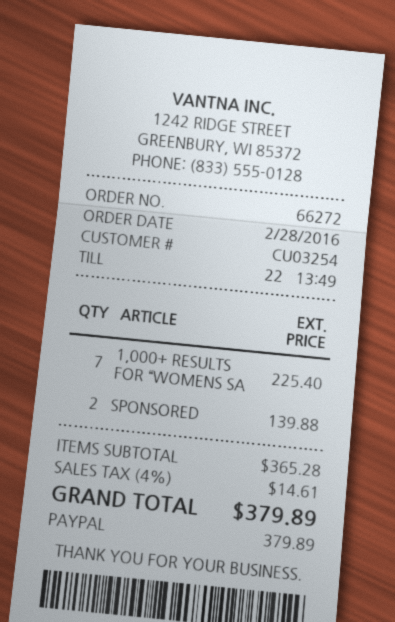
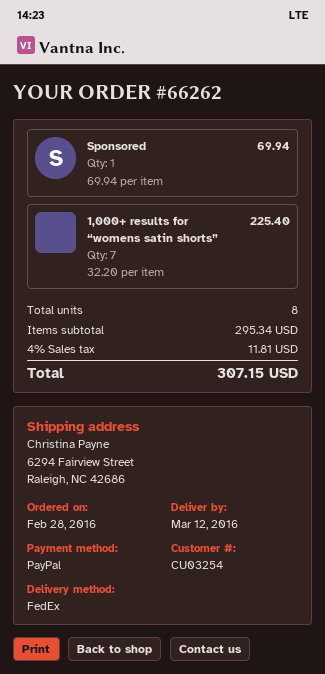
order number: 66272 -> 66262
SPONSORED: 2 for 139.88 -> 1 for 69.94
subtotal: 365.28 -> 295.34
tax: 4% = 14.61 -> 4% = 11.81
total: 379.89 -> 307.15

